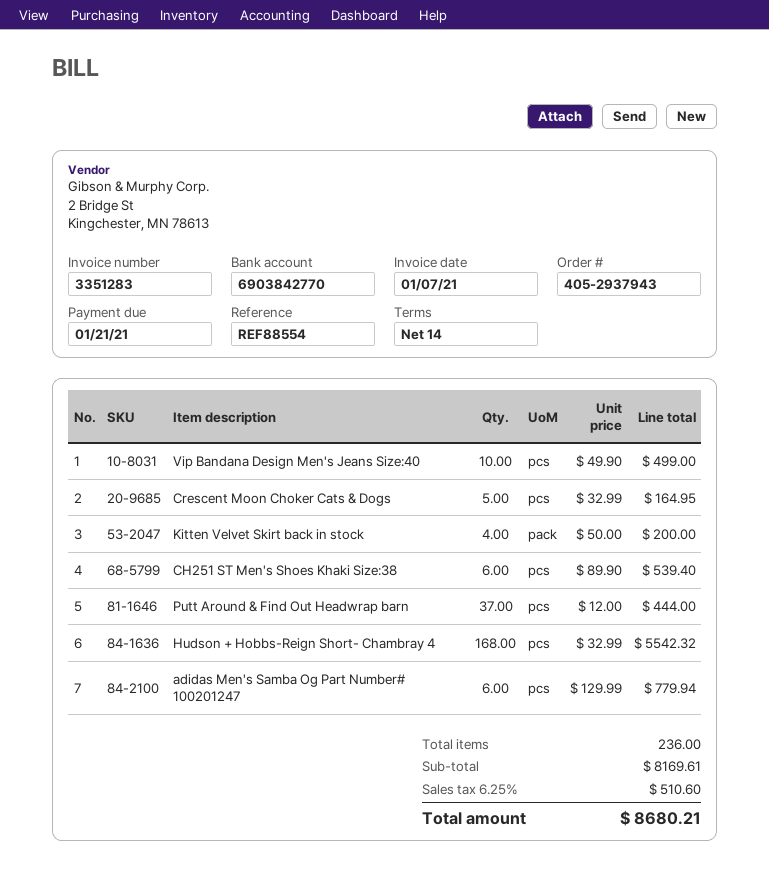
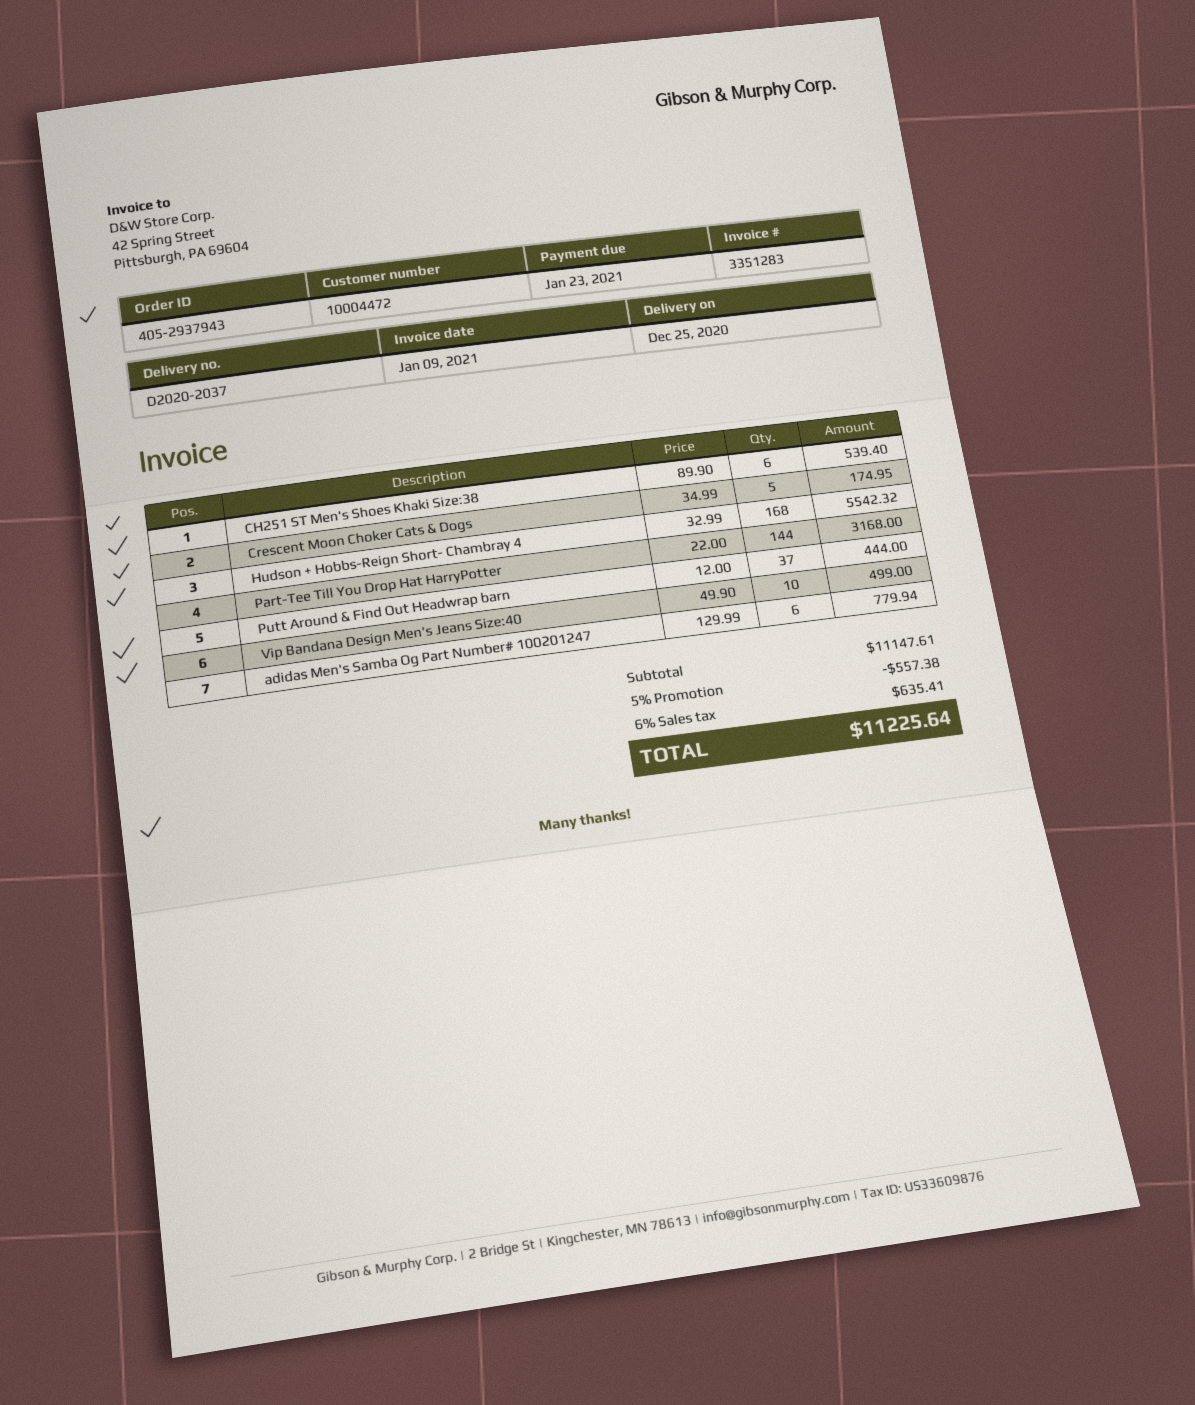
invoice date: 2021-01-07 -> 2021-01-09
due date: 2021-01-21 -> 2021-01-23
Crescent Moon Choker Cats & Dogs: 5 x 32.99 = 164.95 -> 5 x 34.99 = 174.95
Kitten Velvet Skirt back in stock: 4 x 50.00 = 200.00 -> none
Part-Tee Till You Drop Hat HarryPotter: none -> 144 x 22.00 = 3168.00
subtotal: 8169.61 -> 11147.61
discount: none -> 5% = 557.38
tax: 6.25% = 510.60 -> 6% = 635.41
total: 8680.21 -> 11225.64

